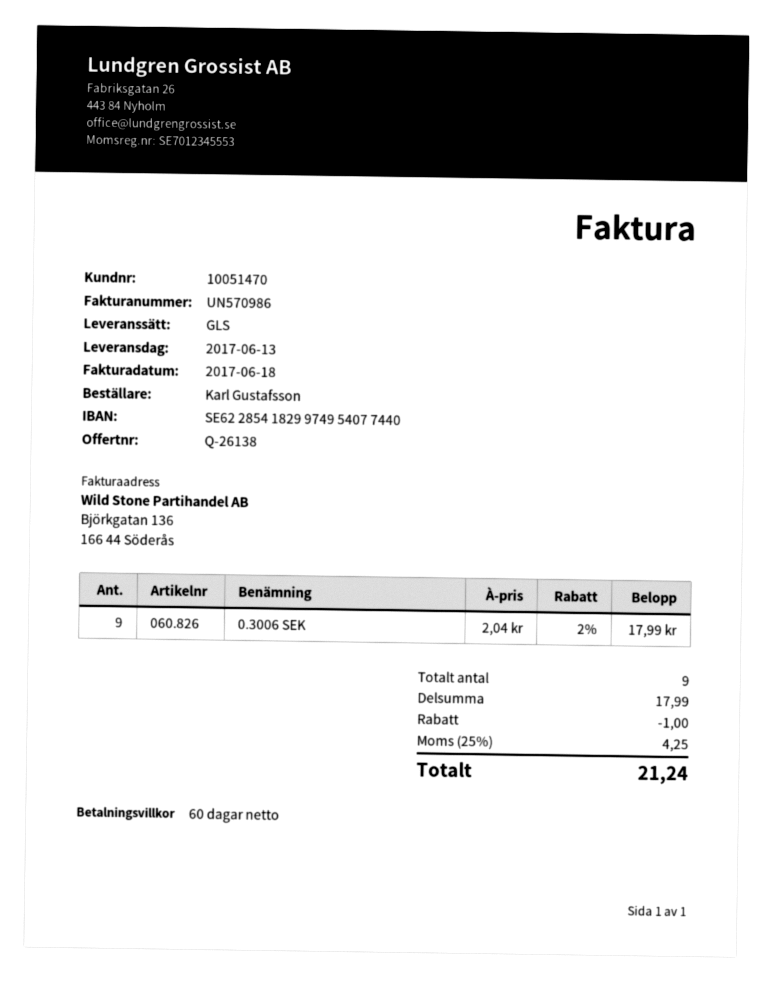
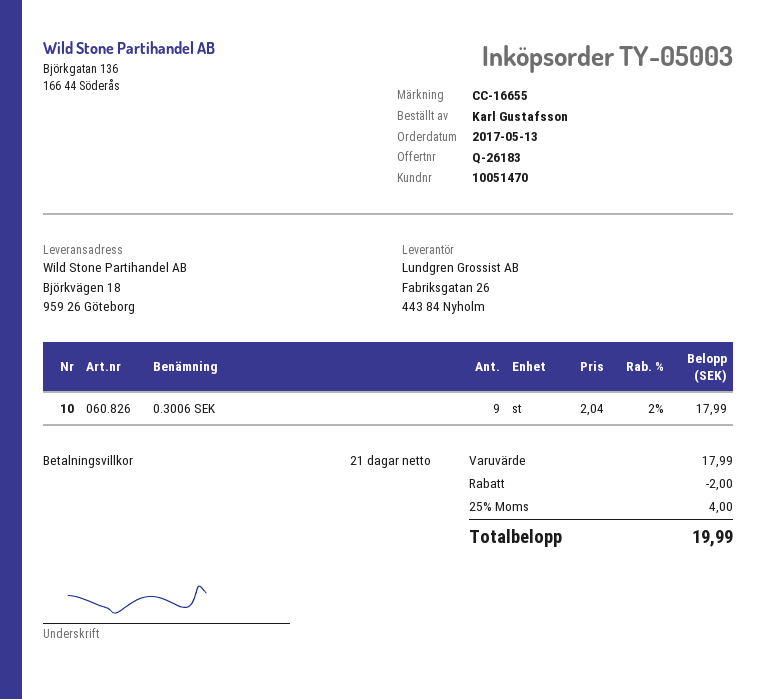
quote number: Q-26138 -> Q-26183
payment terms: 60 days -> 21 days
discount: 1.00 -> 2.00
tax: 25% = 4.25 -> 25% = 4.00
total: 21.24 -> 19.99

